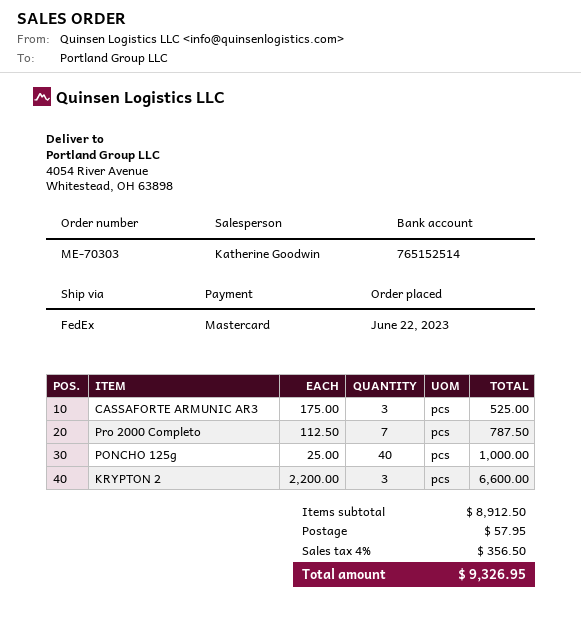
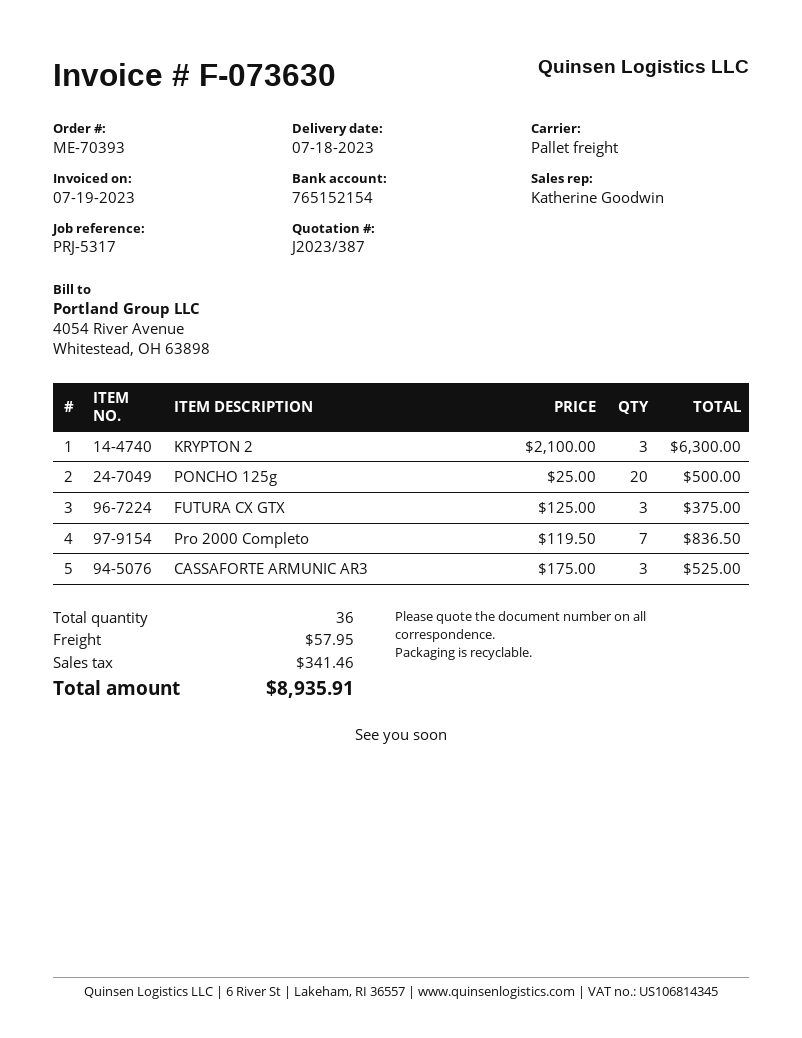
order number: ME-70303 -> ME-70393
bank account: 765152514 -> 765152154
shipping method: FedEx -> pallet freight
Pro 2000 Completo: 7 x 112.50 = 787.50 -> 7 x 119.50 = 836.50
PONCHO 125g: 40 x 25.00 = 1000.00 -> 20 x 25.00 = 500.00
KRYPTON 2: 3 x 2200.00 = 6600.00 -> 3 x 2100.00 = 6300.00
FUTURA CX GTX: none -> 3 x 125.00 = 375.00
tax: 356.50 -> 341.46
total: 9326.95 -> 8935.91

